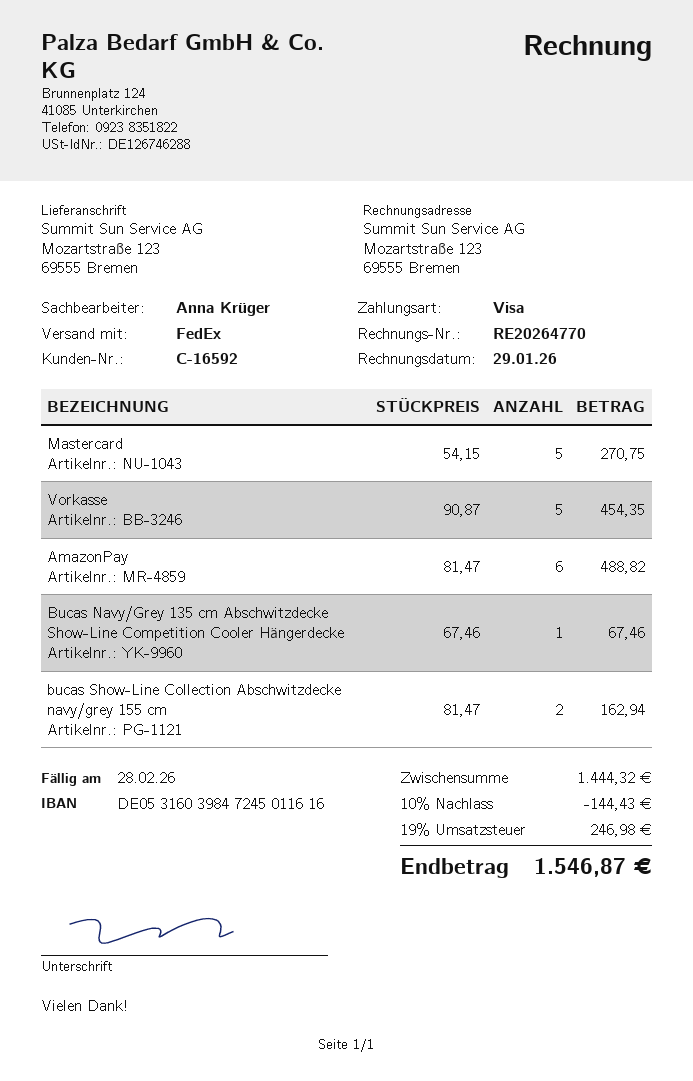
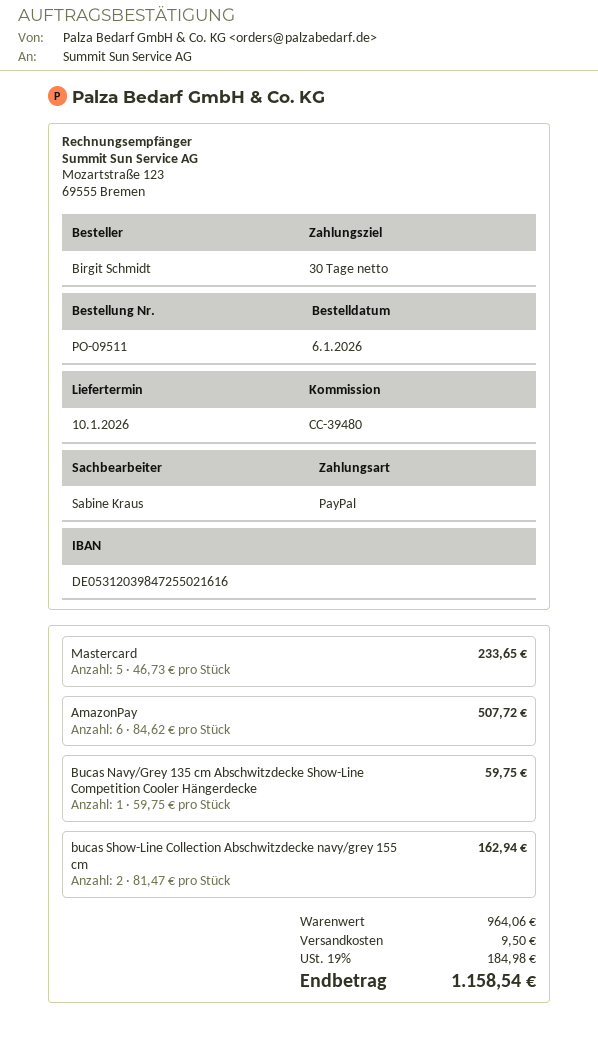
sales rep: Anna Krüger -> Sabine Kraus
payment method: Visa -> PayPal
bank account: DE05316039847245011616 -> DE05312039847255021616
Mastercard: 5 x 54.15 = 270.75 -> 5 x 46.73 = 233.65
Vorkasse: 5 x 90.87 = 454.35 -> none
AmazonPay: 6 x 81.47 = 488.82 -> 6 x 84.62 = 507.72
Bucas Navy/Grey 135 cm Abschwitzdecke Show-Line Competition Cooler Hängerdecke: 1 x 67.46 = 67.46 -> 1 x 59.75 = 59.75
subtotal: 1444.32 -> 964.06
discount: 10% = 144.43 -> none
shipping: none -> 9.50
tax: 19% = 246.98 -> 19% = 184.98
total: 1546.87 -> 1158.54

